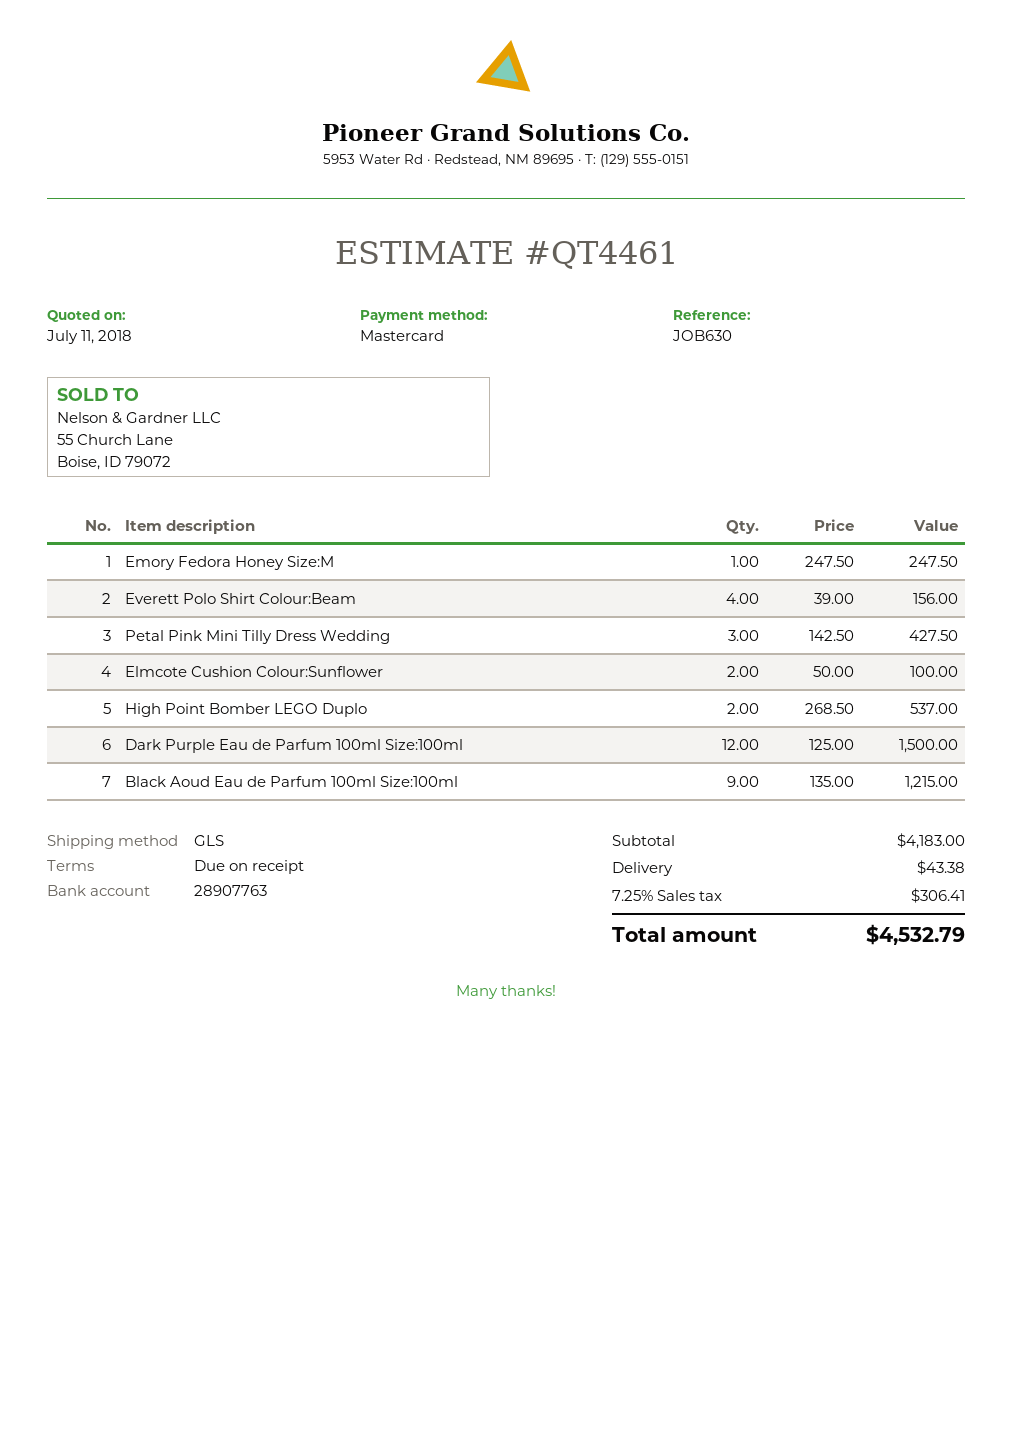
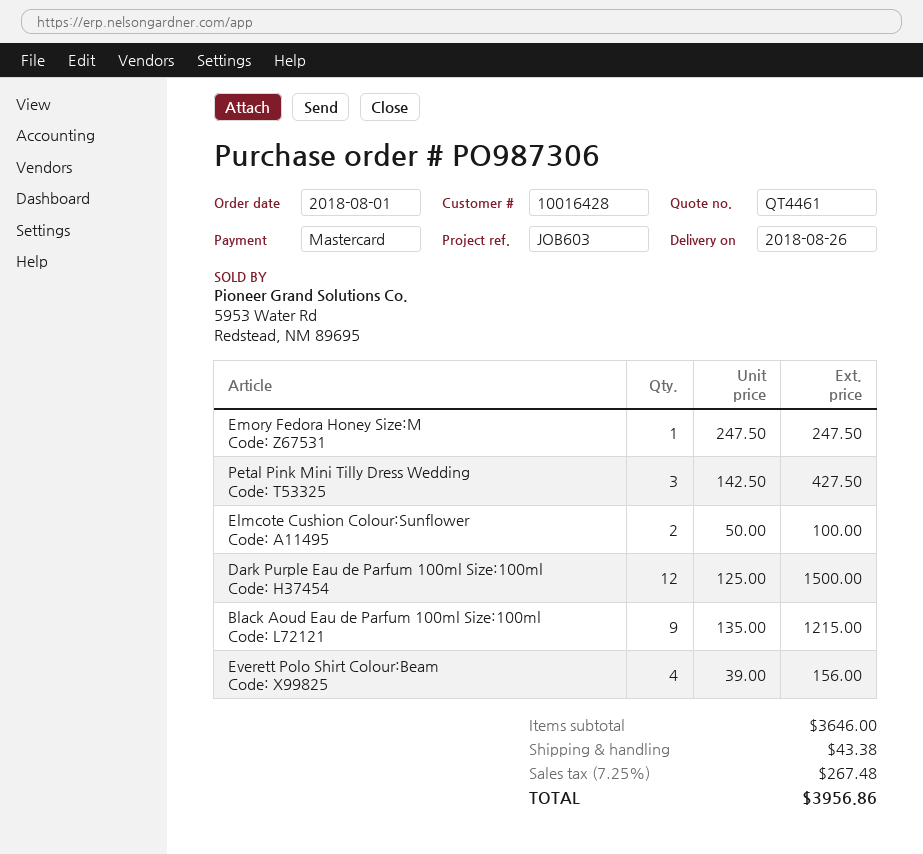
reference: JOB630 -> JOB603
High Point Bomber LEGO Duplo: 2 x 268.50 = 537.00 -> none
subtotal: 4183.00 -> 3646.00
tax: 7.25% = 306.41 -> 7.25% = 267.48
total: 4532.79 -> 3956.86

